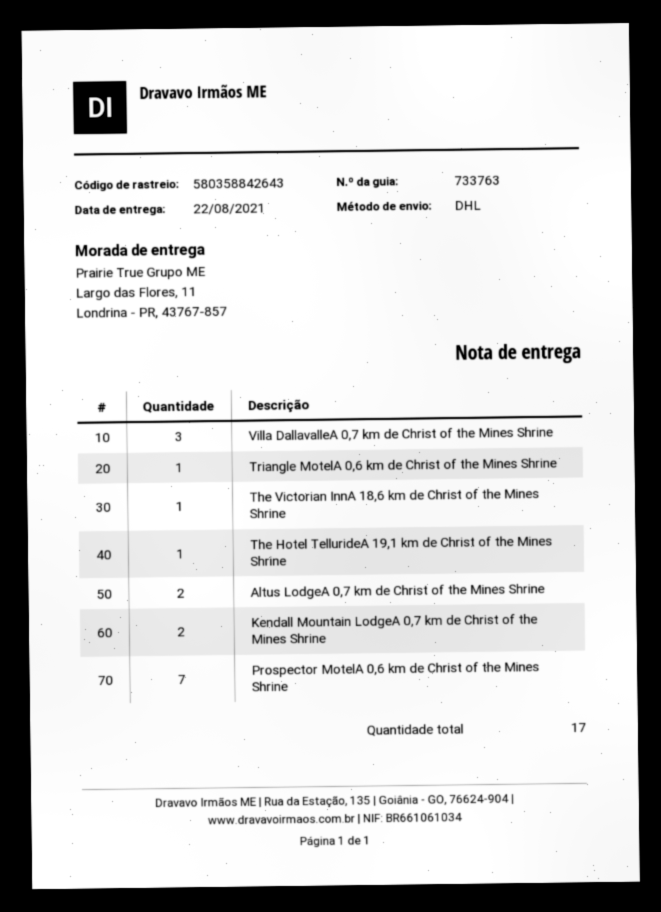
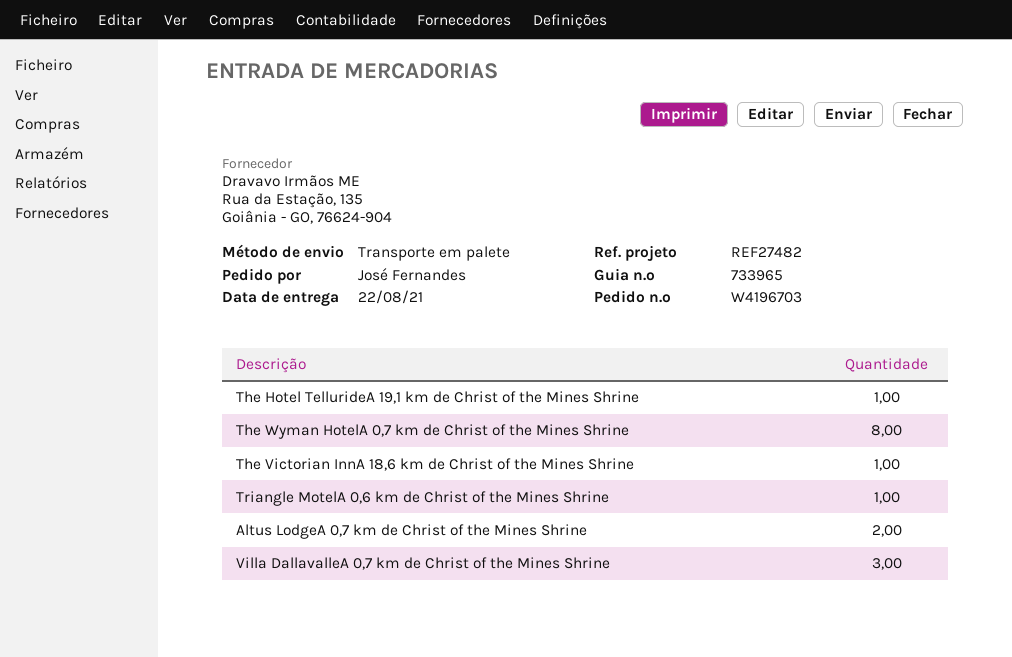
delivery note number: 733763 -> 733965
shipping method: DHL -> pallet freight
Kendall Mountain LodgeA 0,7 km de Christ of the Mines Shrine: 2 -> none
Prospector MotelA 0,6 km de Christ of the Mines Shrine: 7 -> none
The Wyman HotelA 0,7 km de Christ of the Mines Shrine: none -> 8

